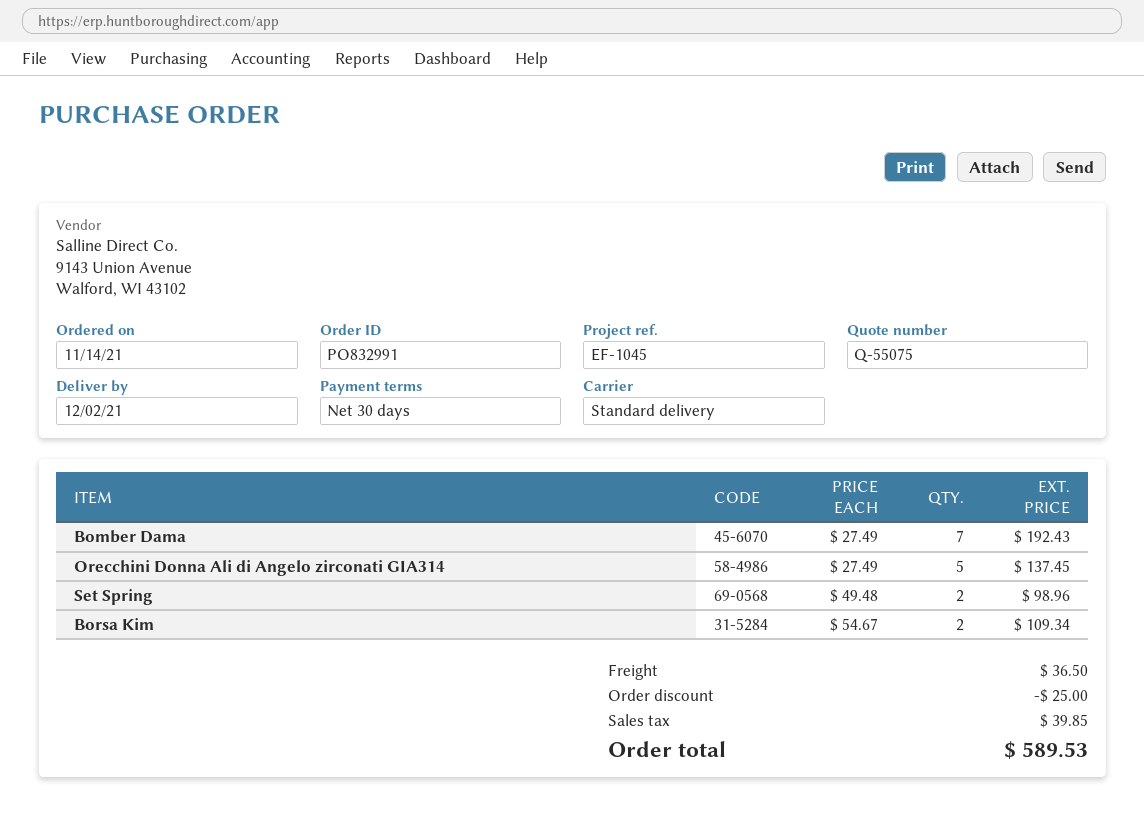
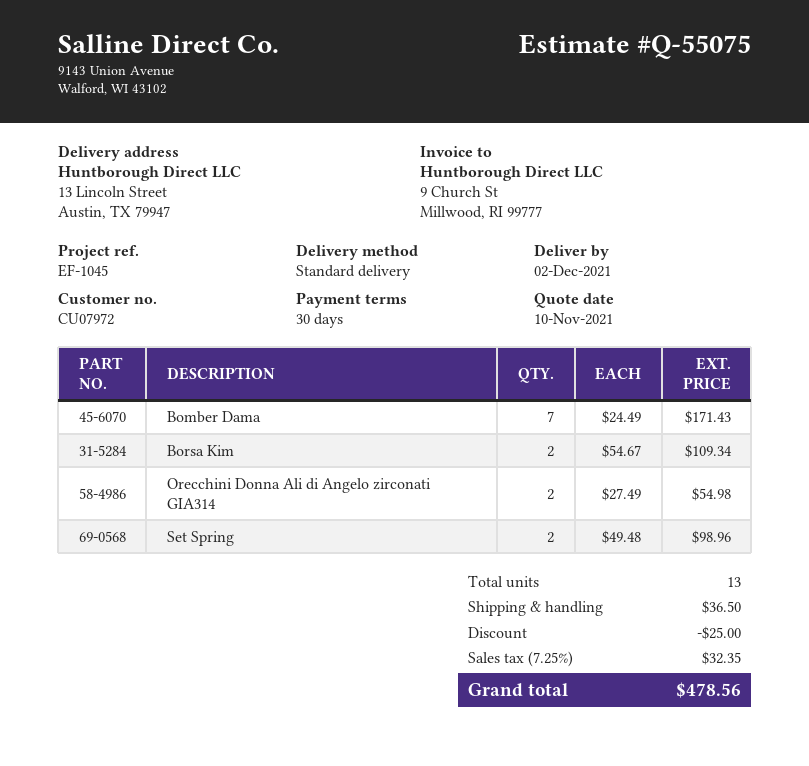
Bomber Dama: 7 x 27.49 = 192.43 -> 7 x 24.49 = 171.43
Orecchini Donna Ali di Angelo zirconati GIA314: 5 x 27.49 = 137.45 -> 2 x 27.49 = 54.98
tax: 39.85 -> 32.35
total: 589.53 -> 478.56

